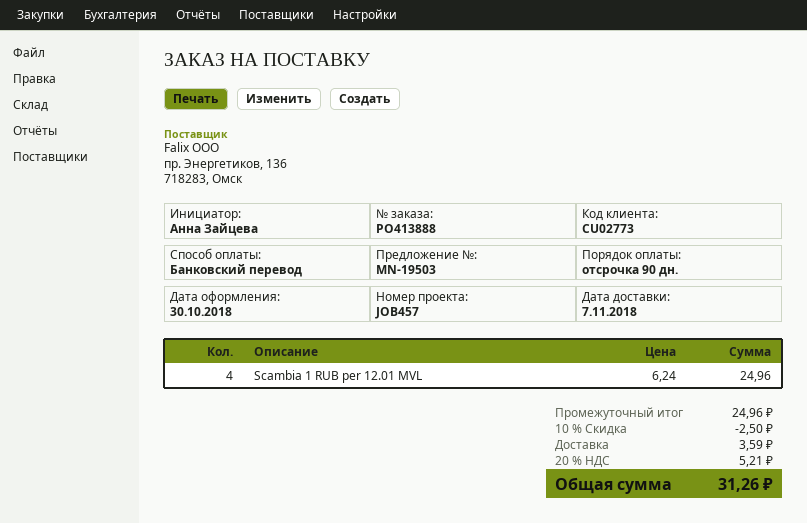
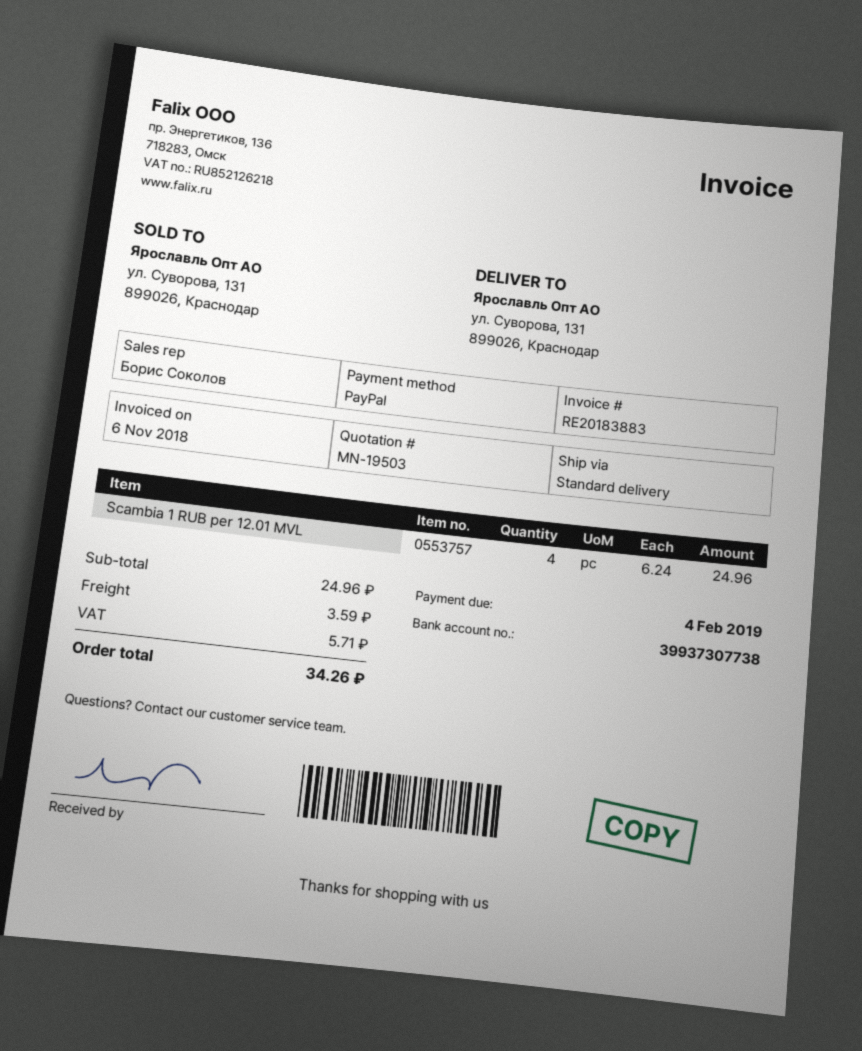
payment method: bank transfer -> PayPal
discount: 10% = 2.50 -> none
tax: 5.21 -> 5.71
total: 31.26 -> 34.26

